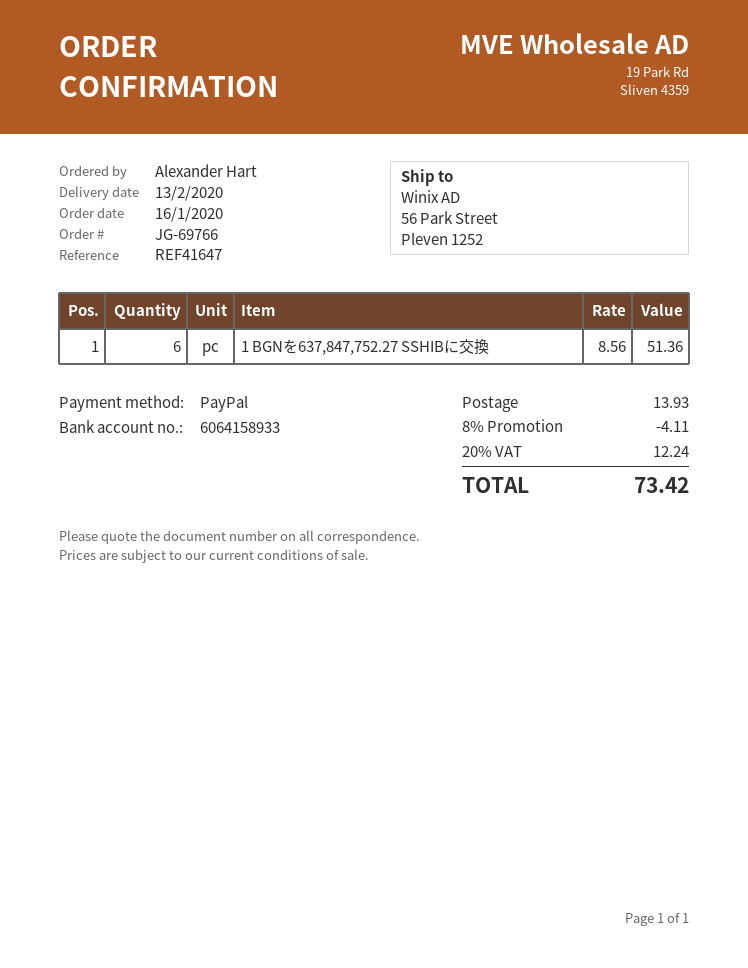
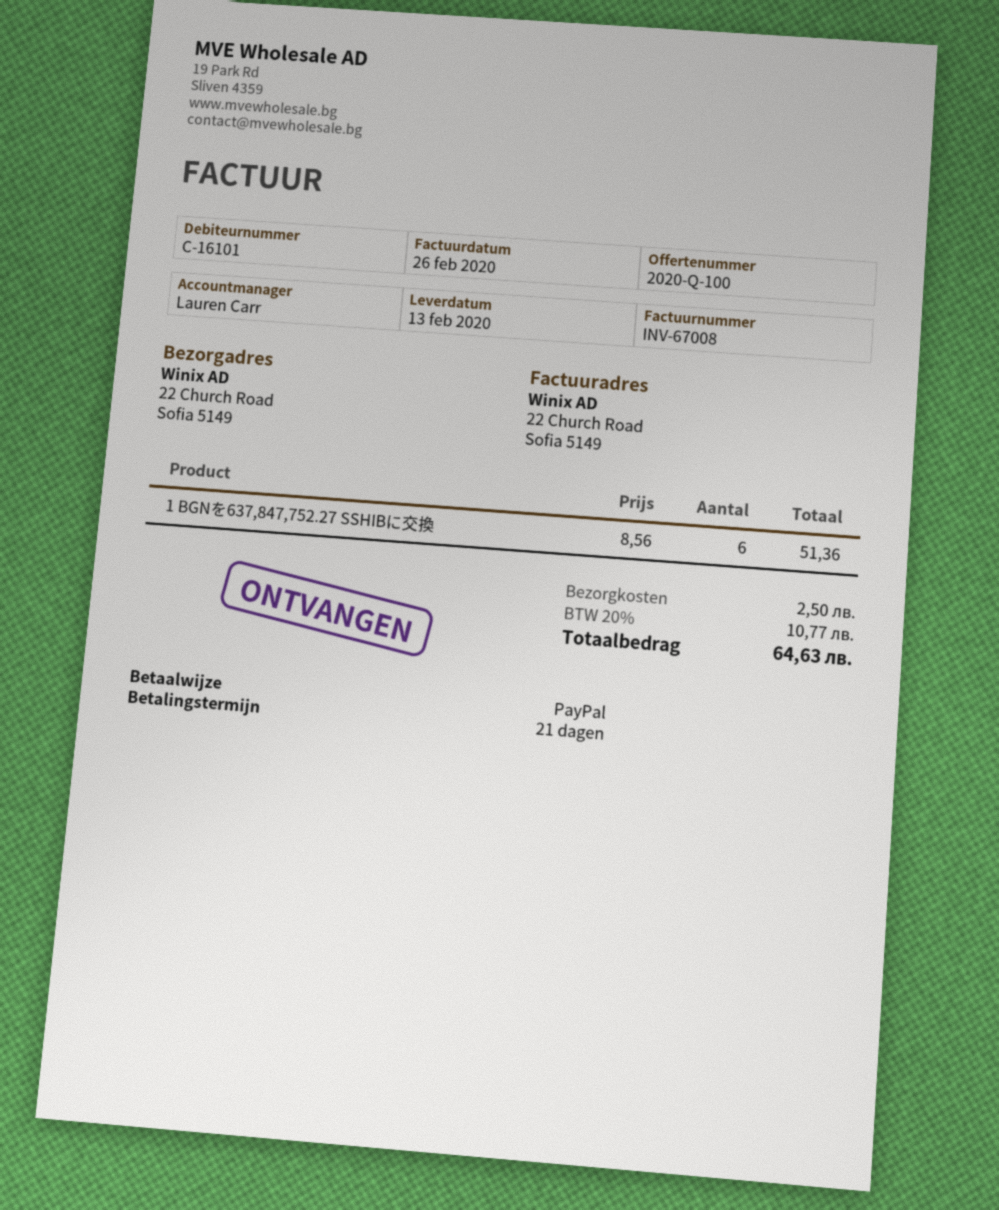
ship to: 56 Park Street, Pleven 1252 -> 22 Church Road, Sofia 5149
discount: 8% = 4.11 -> none
shipping: 13.93 -> 2.50
tax: 20% = 12.24 -> 20% = 10.77
total: 73.42 -> 64.63

